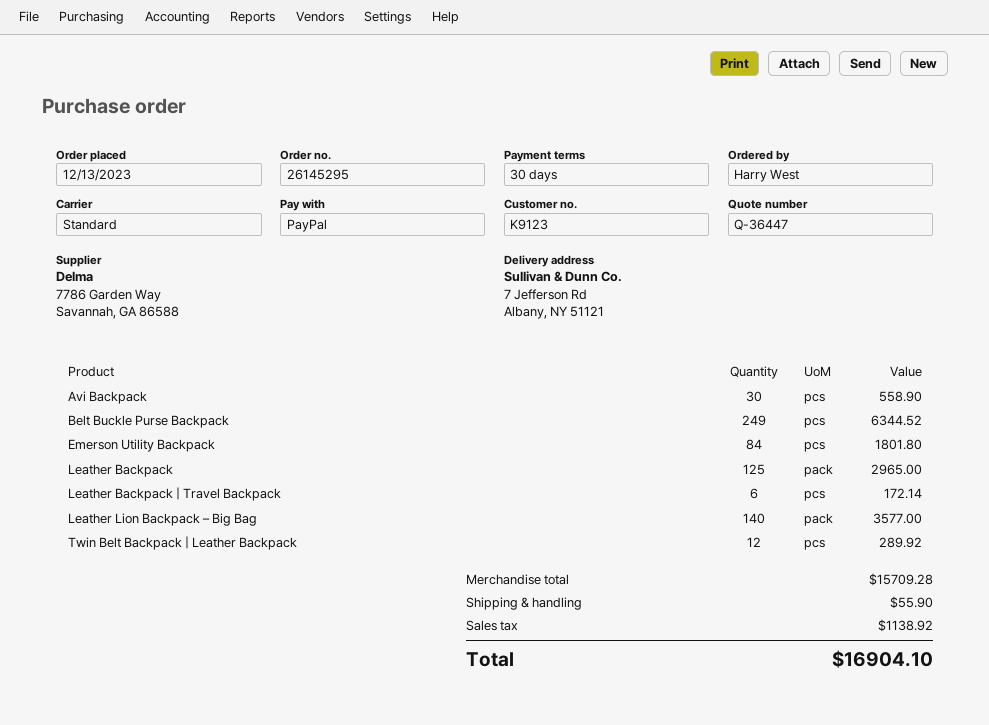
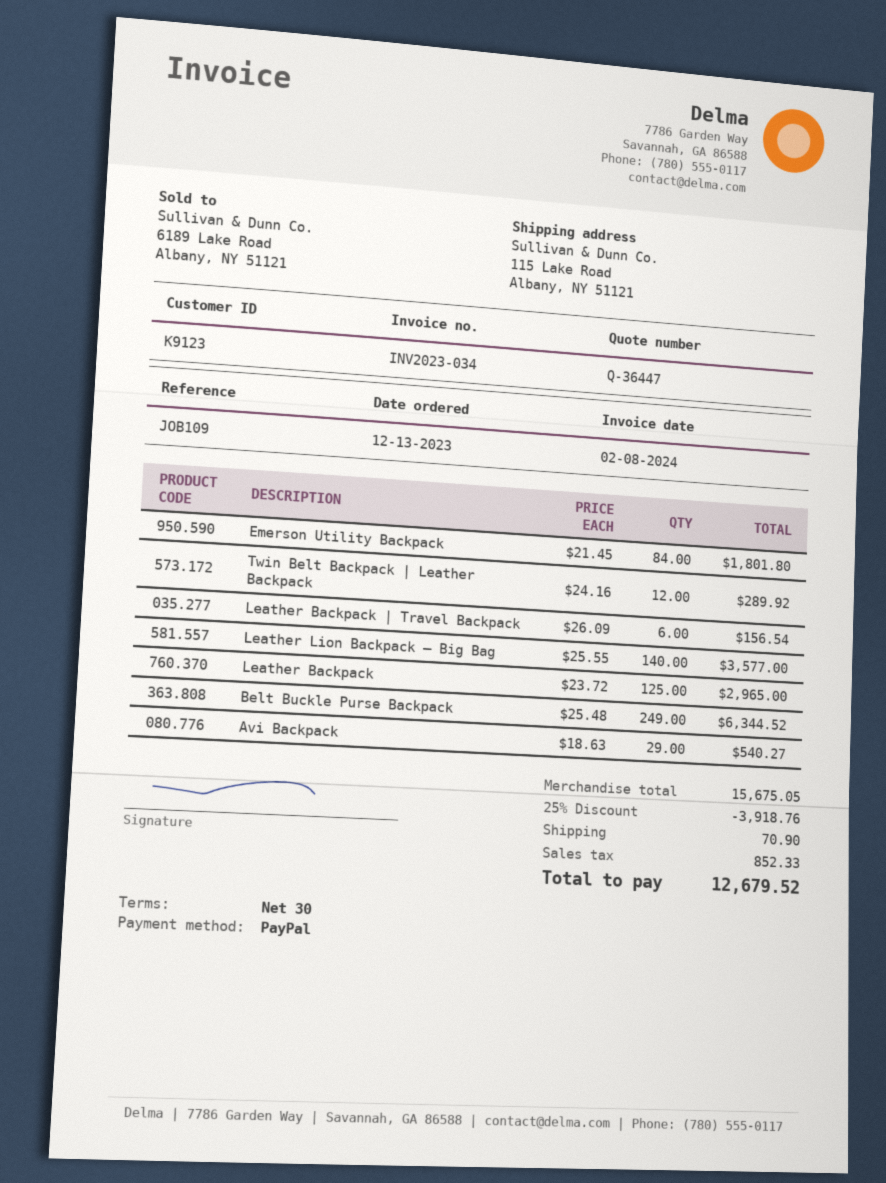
ship to: 7 Jefferson Rd, Albany, NY 51121 -> 115 Lake Road, Albany, NY 51121
Avi Backpack: 30 for 558.90 -> 29 for 540.27
Leather Backpack | Travel Backpack: 6 for 172.14 -> 6 for 156.54
subtotal: 15709.28 -> 15675.05
discount: none -> 25% = 3918.76
shipping: 55.90 -> 70.90
tax: 1138.92 -> 852.33
total: 16904.10 -> 12679.52

